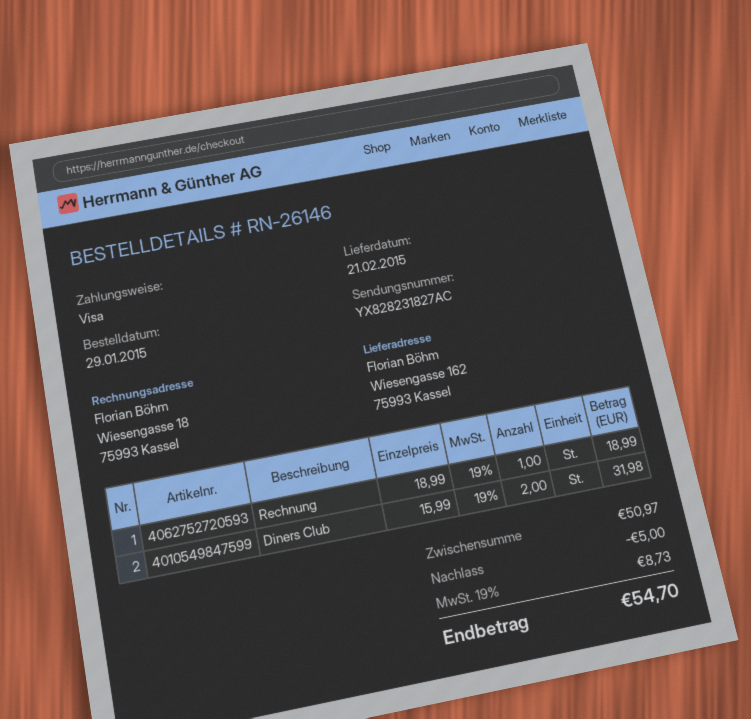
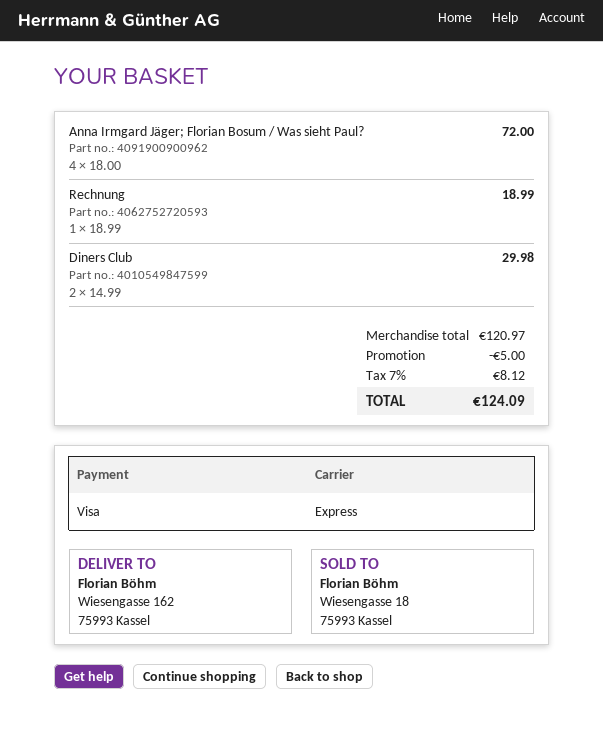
Diners Club: 2 x 15.99 = 31.98 -> 2 x 14.99 = 29.98
Anna Irmgard Jäger; Florian Bosum / Was sieht Paul?: none -> 4 x 18.00 = 72.00
subtotal: 50.97 -> 120.97
tax: 19% = 8.73 -> 7% = 8.12
total: 54.70 -> 124.09

